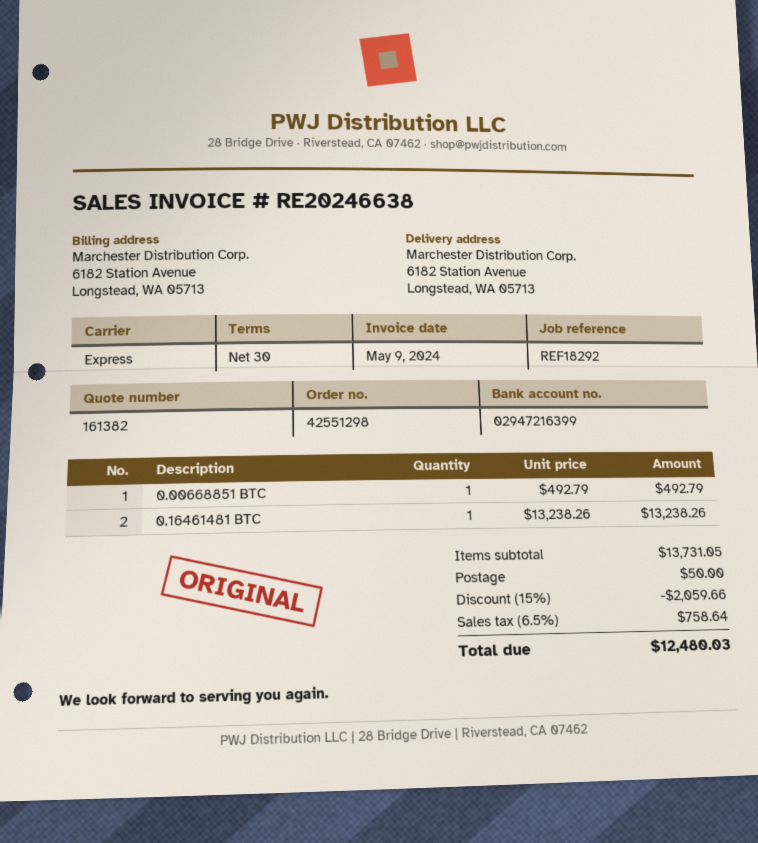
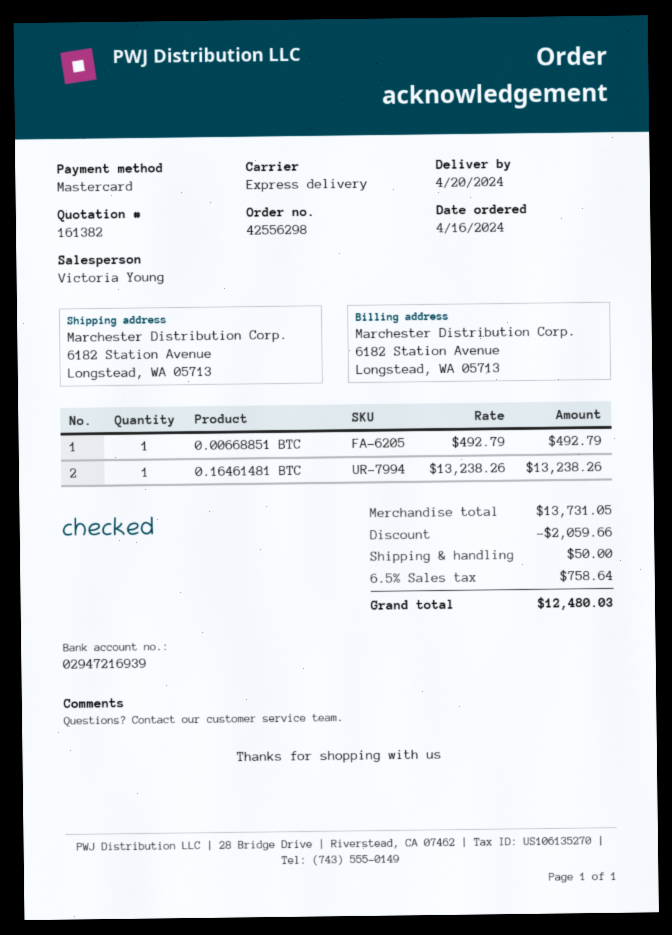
order number: 42551298 -> 42556298
bank account: 02947216399 -> 02947216939

